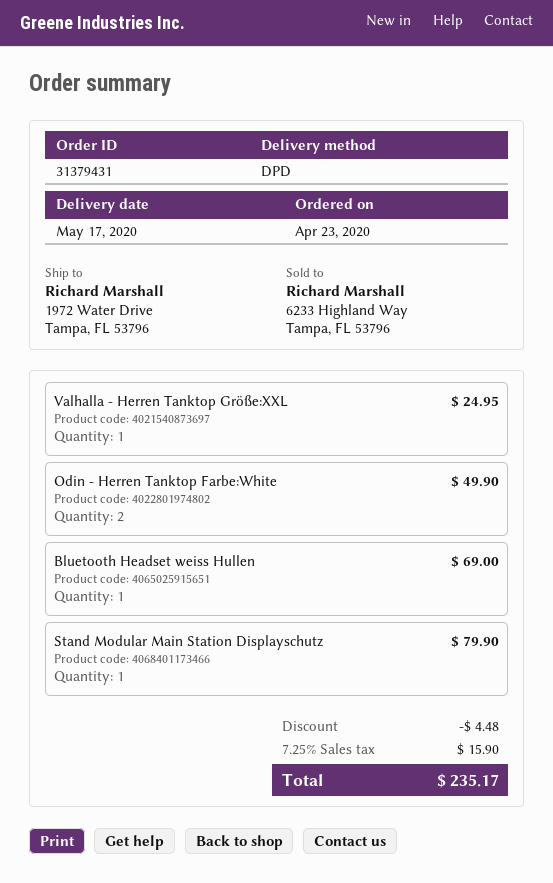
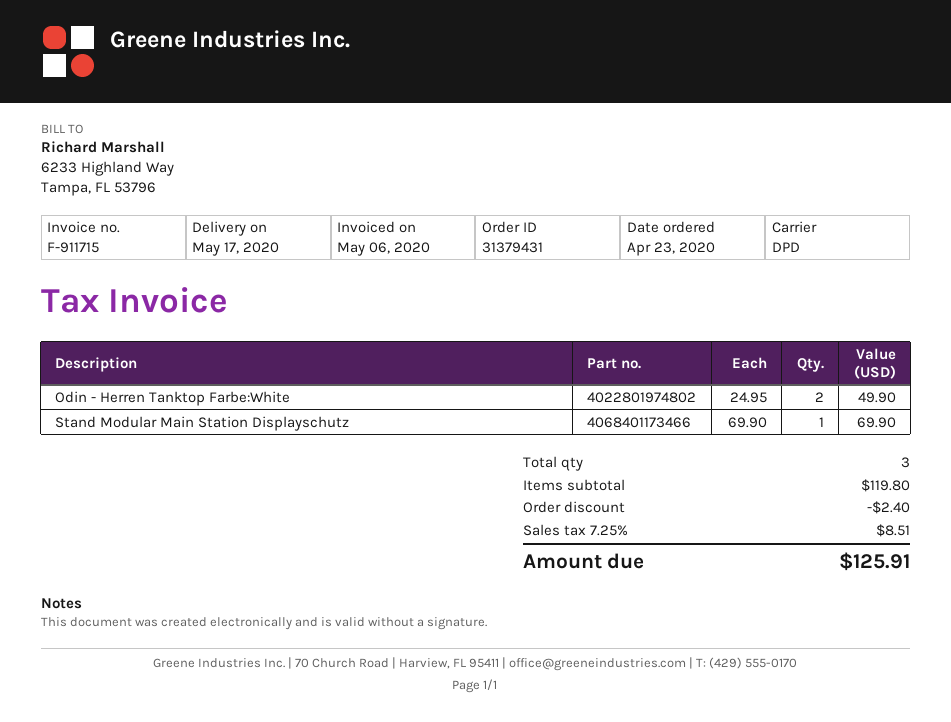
Valhalla - Herren Tanktop Größe:XXL: 1 for 24.95 -> none
Bluetooth Headset weiss Hullen: 1 for 69.00 -> none
Stand Modular Main Station Displayschutz: 1 for 79.90 -> 1 for 69.90
discount: 4.48 -> 2.40
tax: 7.25% = 15.90 -> 7.25% = 8.51
total: 235.17 -> 125.91

